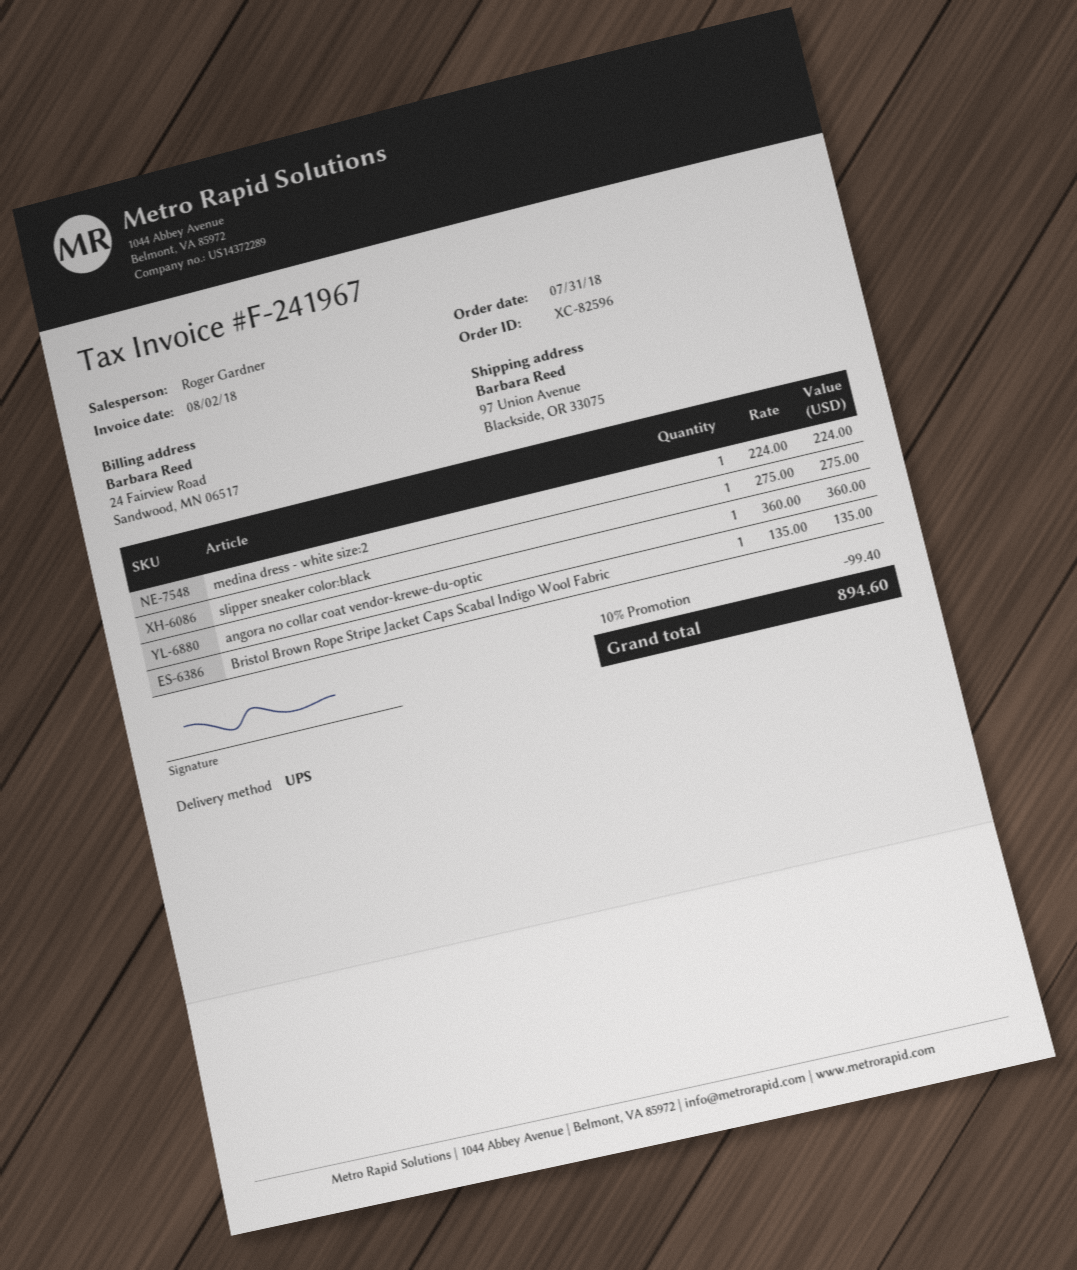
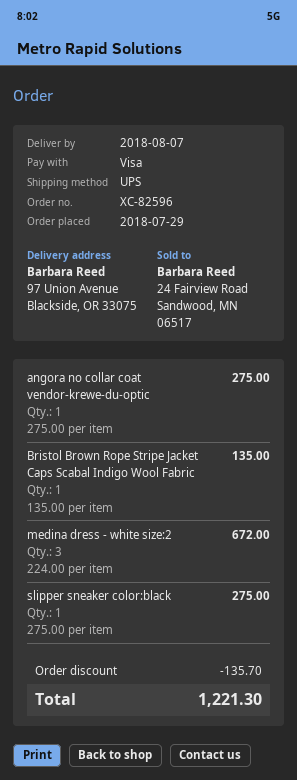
order date: 2018-07-31 -> 2018-07-29
medina dress - white size:2: 1 x 224.00 = 224.00 -> 3 x 224.00 = 672.00
angora no collar coat vendor-krewe-du-optic: 1 x 360.00 = 360.00 -> 1 x 275.00 = 275.00
discount: 99.40 -> 135.70
total: 894.60 -> 1221.30

